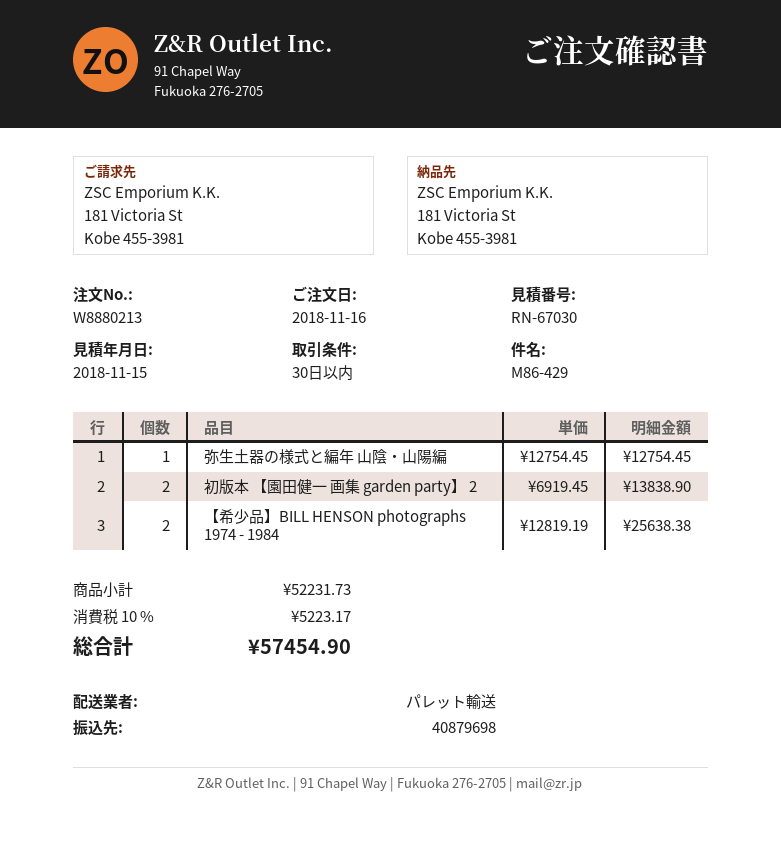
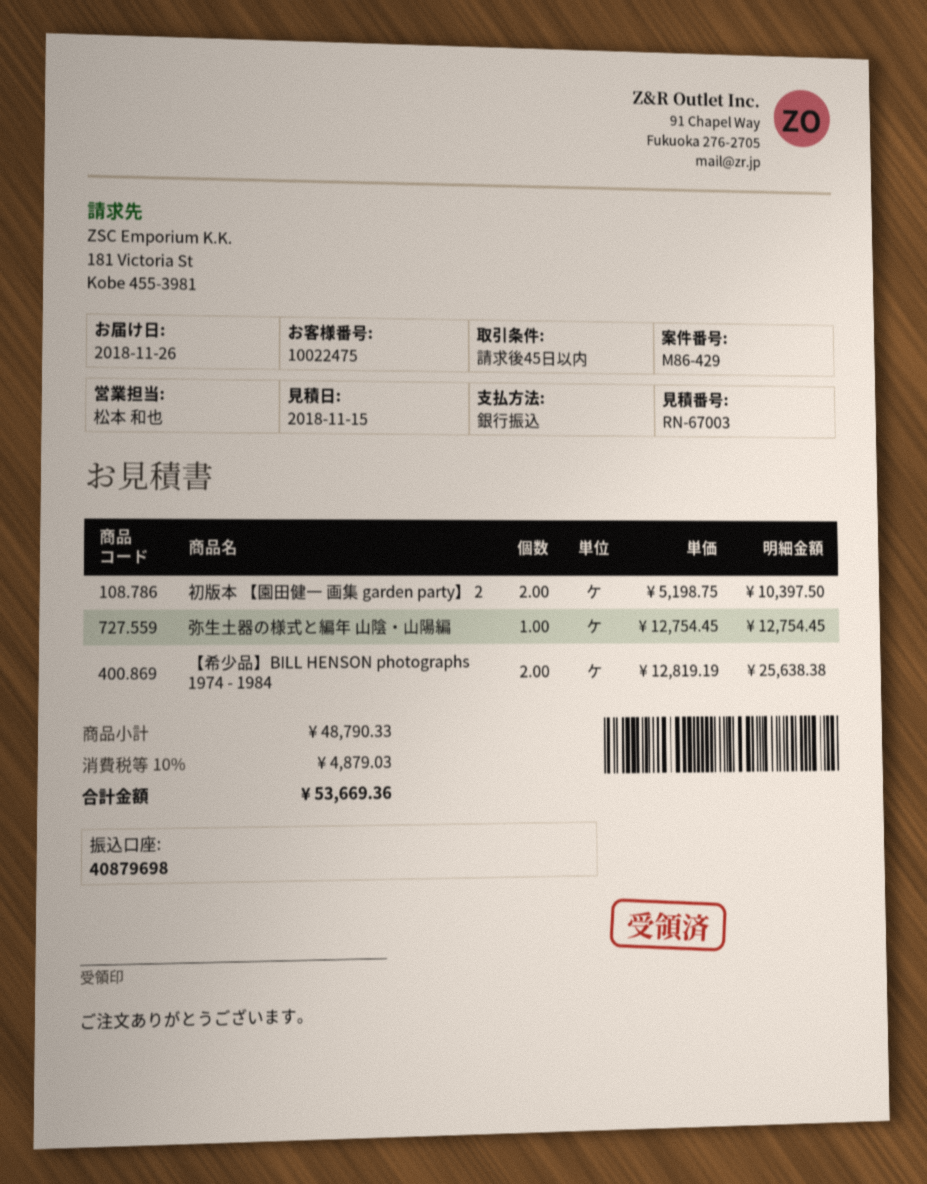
quote number: RN-67030 -> RN-67003
payment terms: 30 days -> 45 days
初版本 【園田健一 画集 garden party】 2: 2 x 6919.45 = 13838.90 -> 2 x 5198.75 = 10397.50
subtotal: 52231.73 -> 48790.33
tax: 10% = 5223.17 -> 10% = 4879.03
total: 57454.90 -> 53669.36

